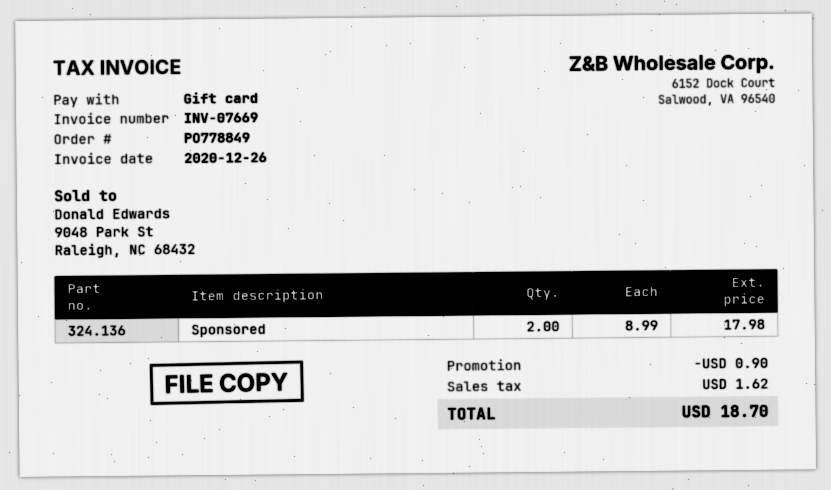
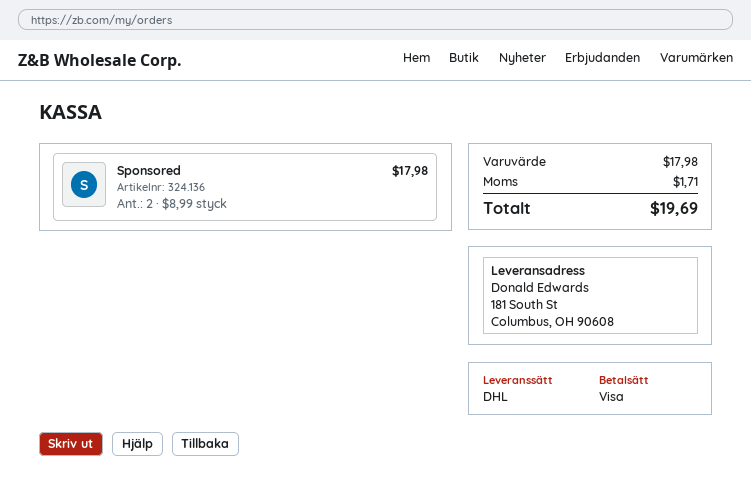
payment method: gift card -> Visa
discount: 0.90 -> none
tax: 1.62 -> 1.71
total: 18.70 -> 19.69

